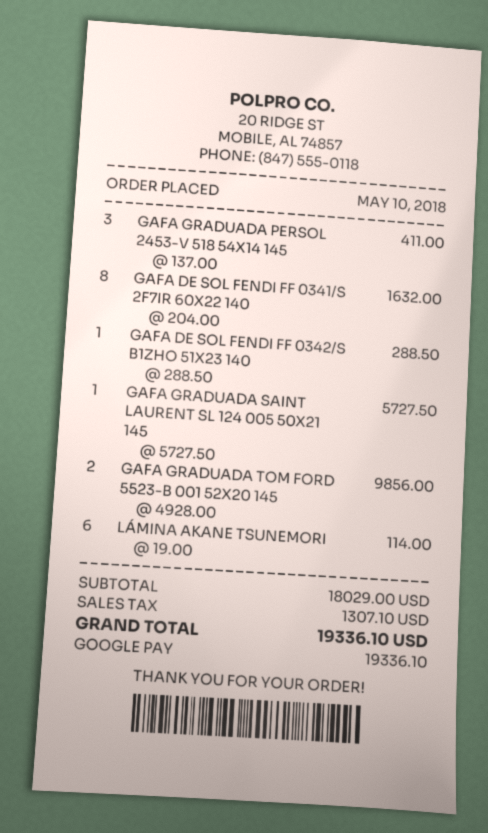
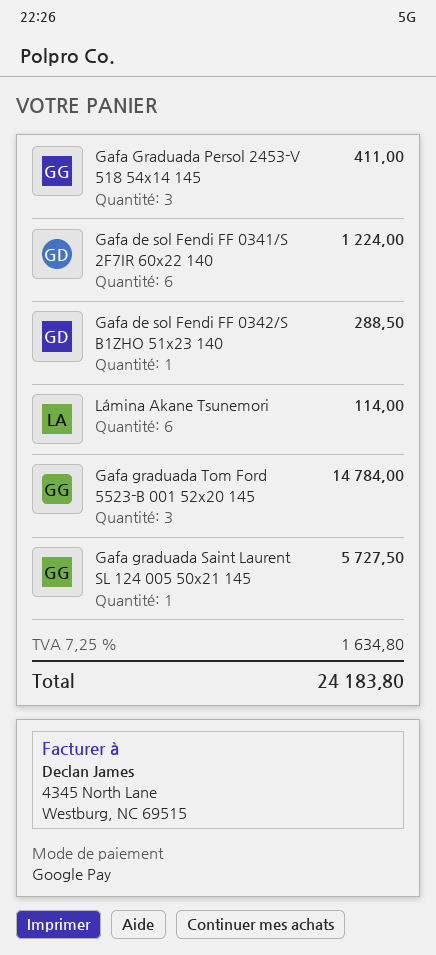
GAFA DE SOL FENDI FF 0341/S 2F7IR 60X22 140: 8 for 1632.00 -> 6 for 1224.00
GAFA GRADUADA TOM FORD 5523-B 001 52X20 145: 2 for 9856.00 -> 3 for 14784.00
tax: 1307.10 -> 1634.80
total: 19336.10 -> 24183.80

